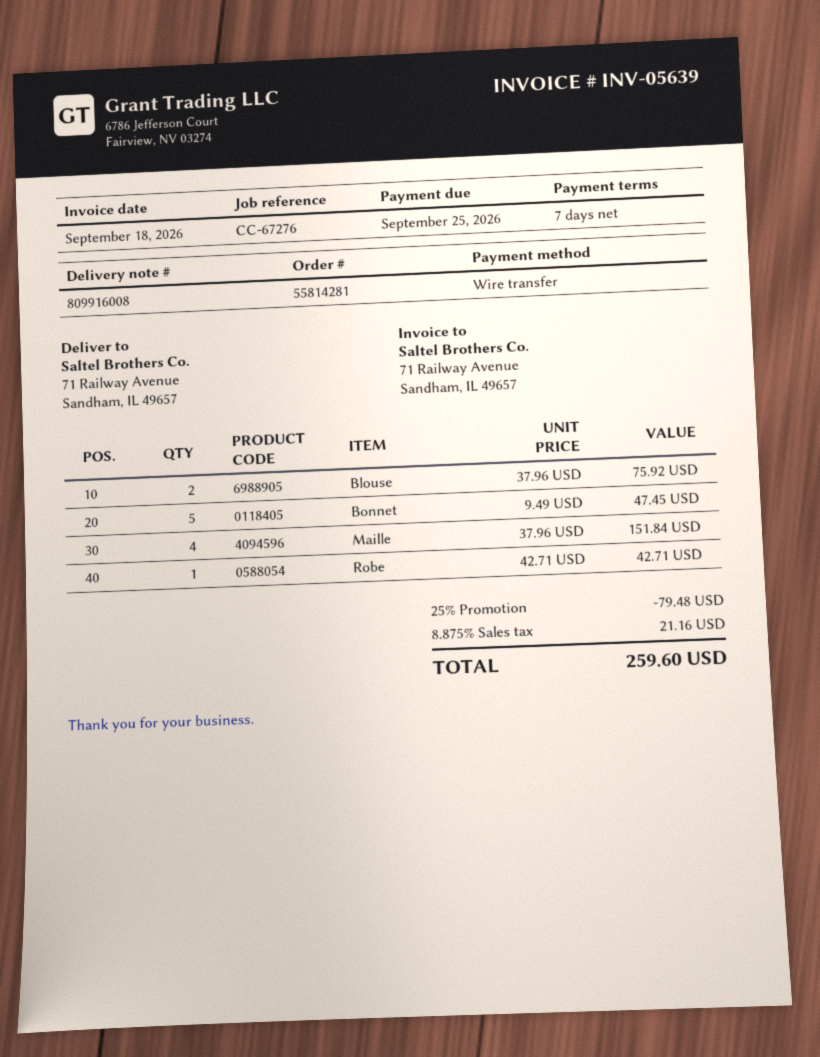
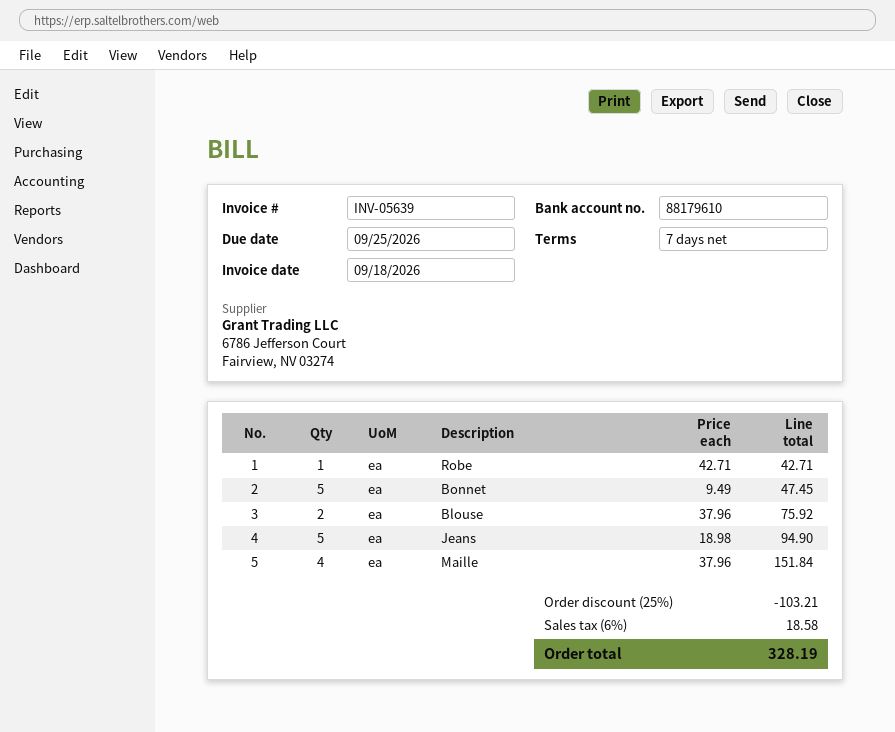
Jeans: none -> 5 x 18.98 = 94.90
discount: 25% = 79.48 -> 25% = 103.21
tax: 8.875% = 21.16 -> 6% = 18.58
total: 259.60 -> 328.19

